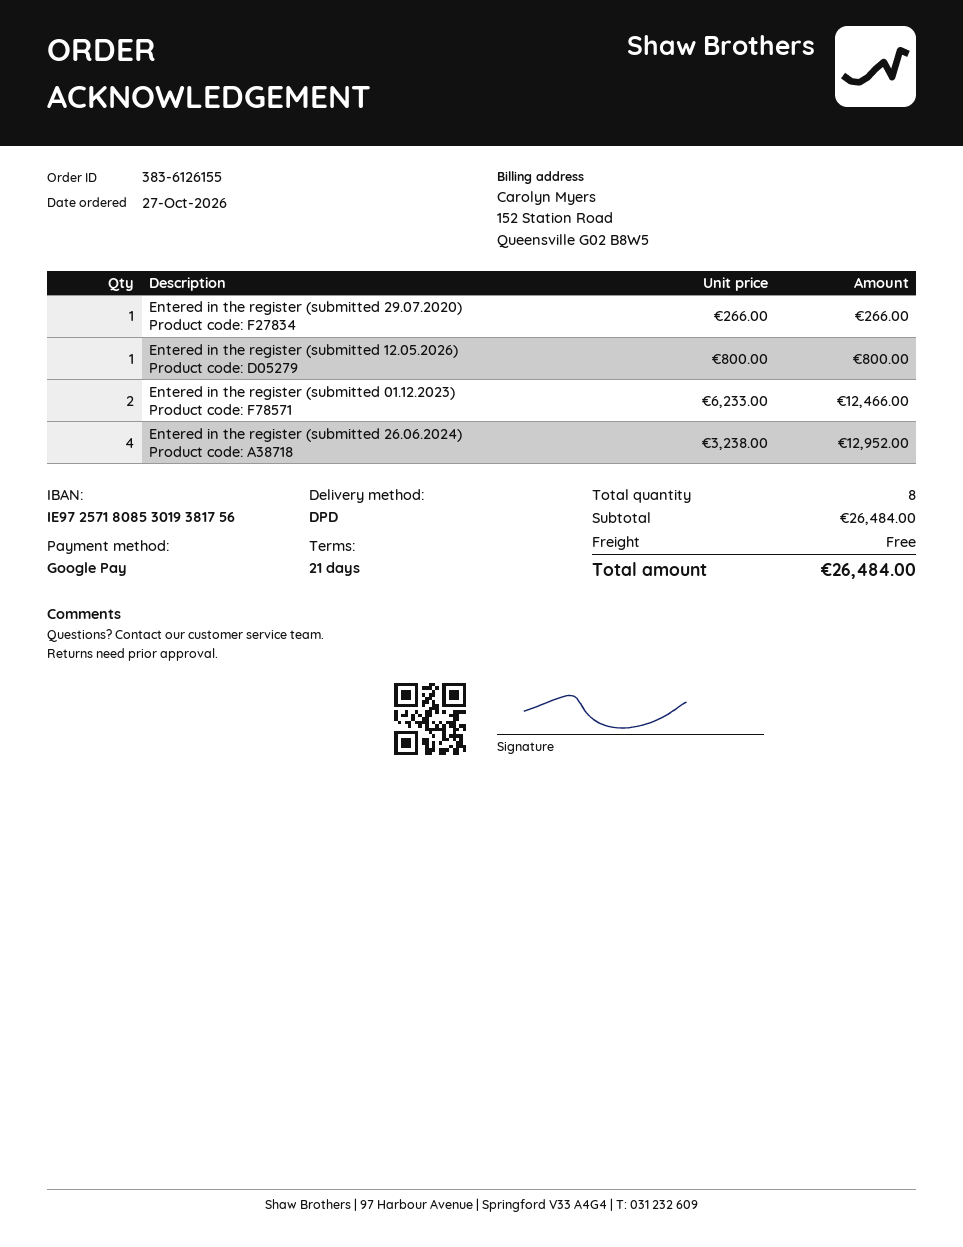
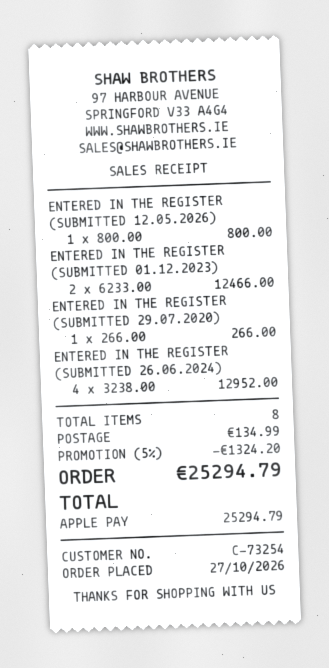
payment method: Google Pay -> Apple Pay
discount: none -> 5% = 1324.20
shipping: 0.00 -> 134.99
total: 26484.00 -> 25294.79

